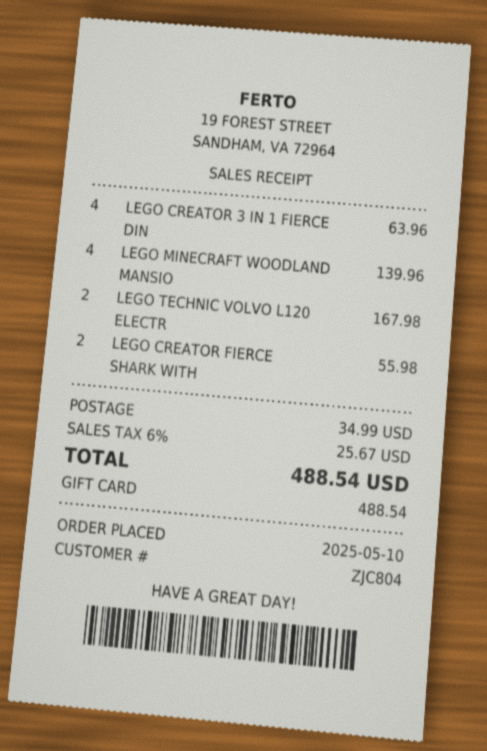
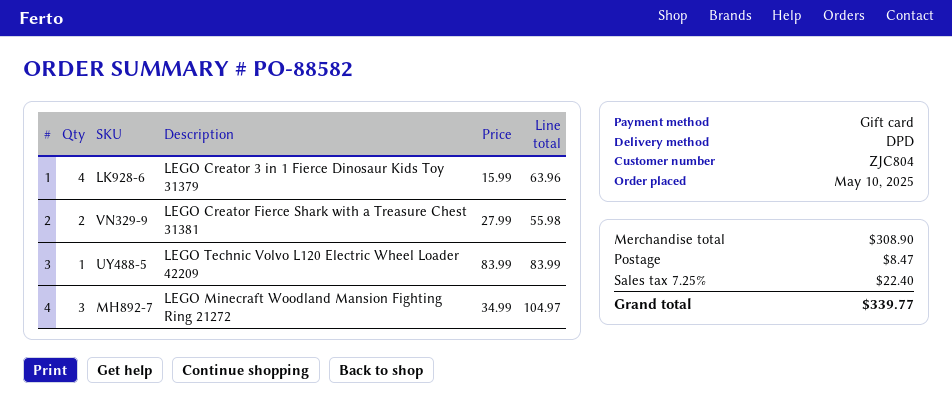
LEGO MINECRAFT WOODLAND MANSIO: 4 for 139.96 -> 3 for 104.97
LEGO TECHNIC VOLVO L120 ELECTR: 2 for 167.98 -> 1 for 83.99
shipping: 34.99 -> 8.47
tax: 6% = 25.67 -> 7.25% = 22.40
total: 488.54 -> 339.77

